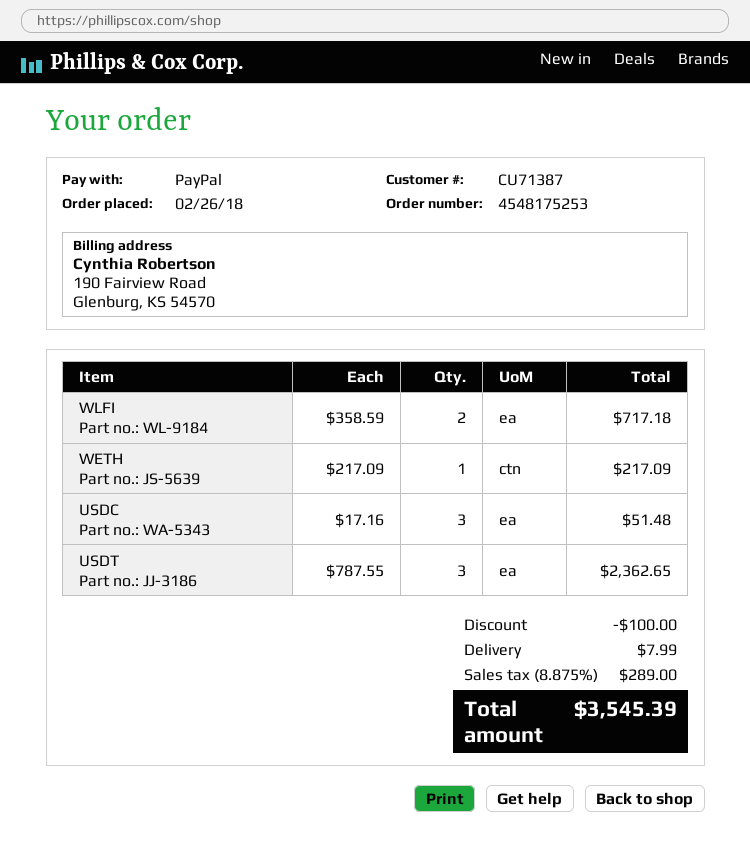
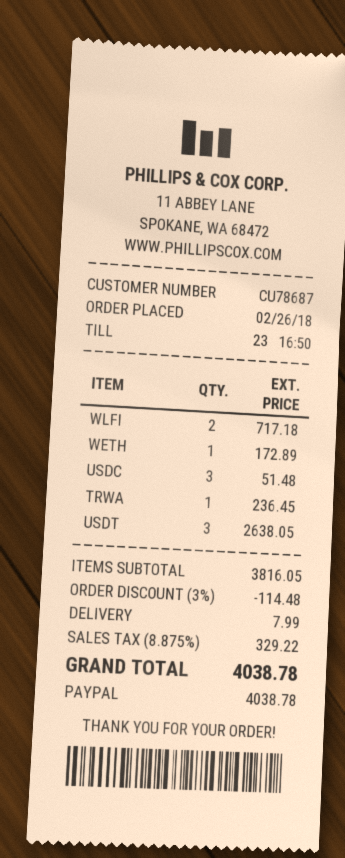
customer number: CU71387 -> CU78687
WETH: 1 for 217.09 -> 1 for 172.89
USDT: 3 for 2362.65 -> 3 for 2638.05
TRWA: none -> 1 for 236.45
discount: 100.00 -> 114.48
tax: 8.875% = 289.00 -> 8.875% = 329.22
total: 3545.39 -> 4038.78

